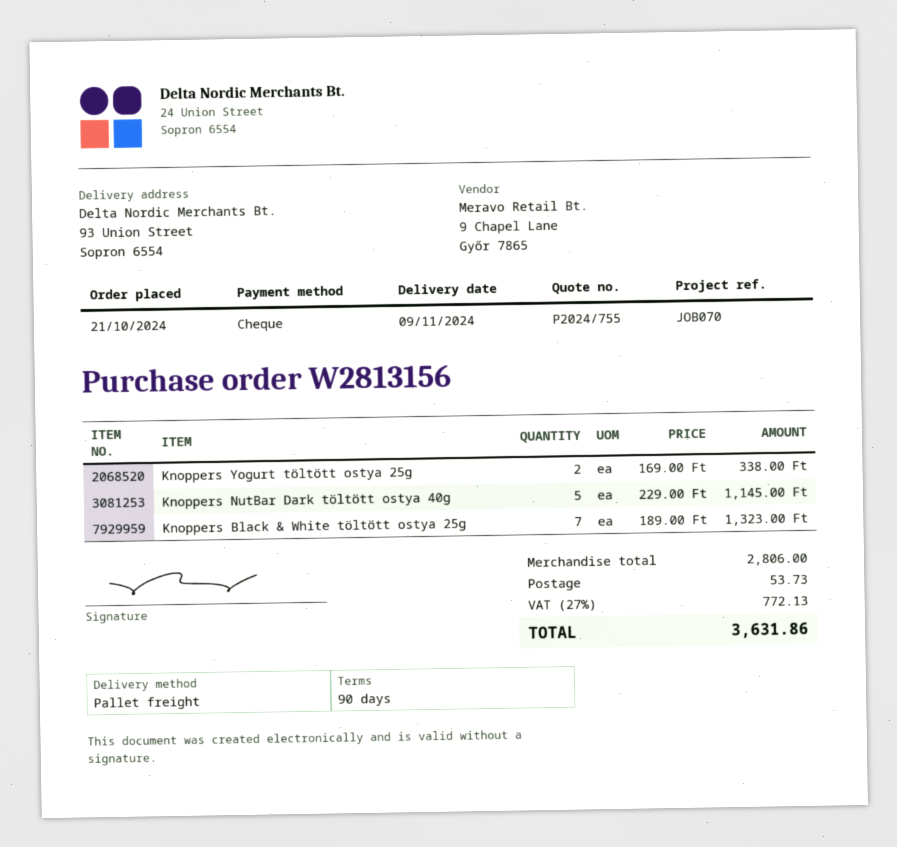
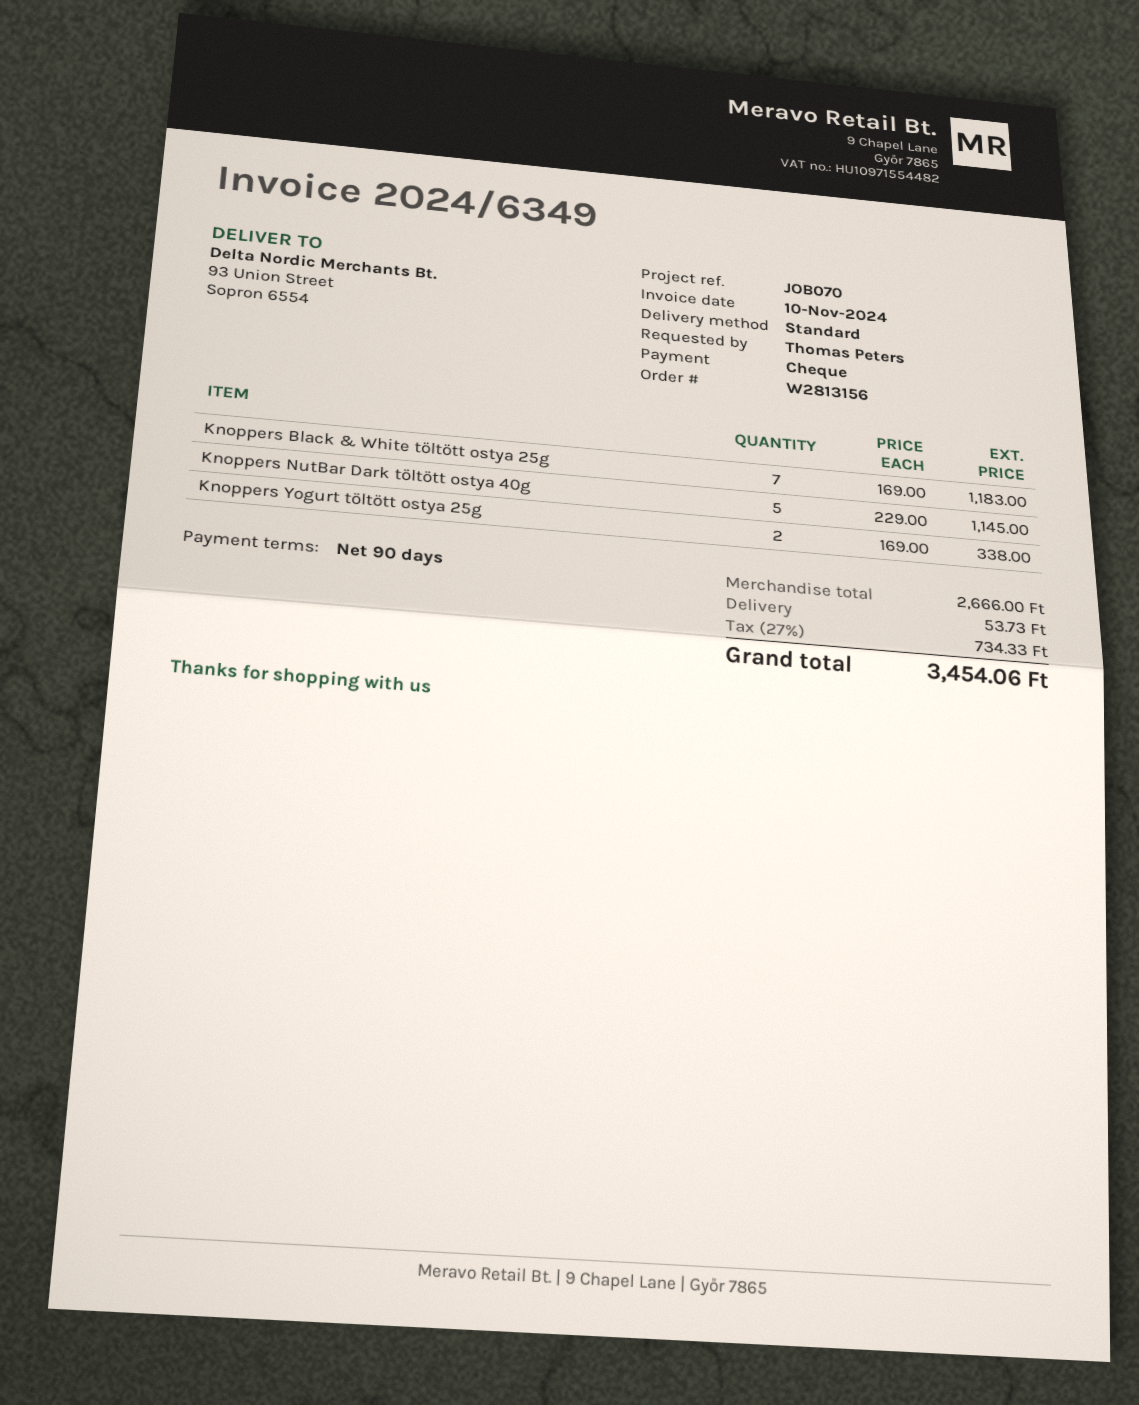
shipping method: pallet freight -> standard
Knoppers Black & White töltött ostya 25g: 7 x 189.00 = 1323.00 -> 7 x 169.00 = 1183.00
subtotal: 2806.00 -> 2666.00
tax: 27% = 772.13 -> 27% = 734.33
total: 3631.86 -> 3454.06

